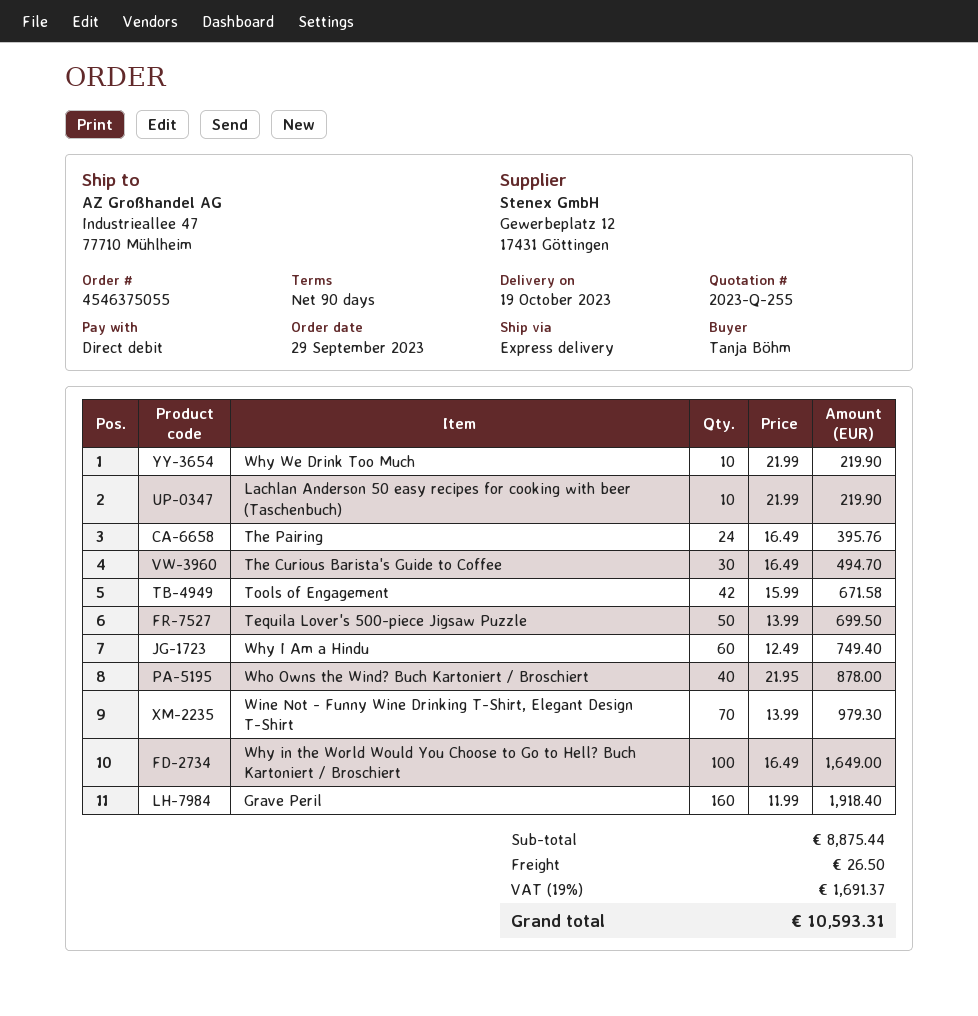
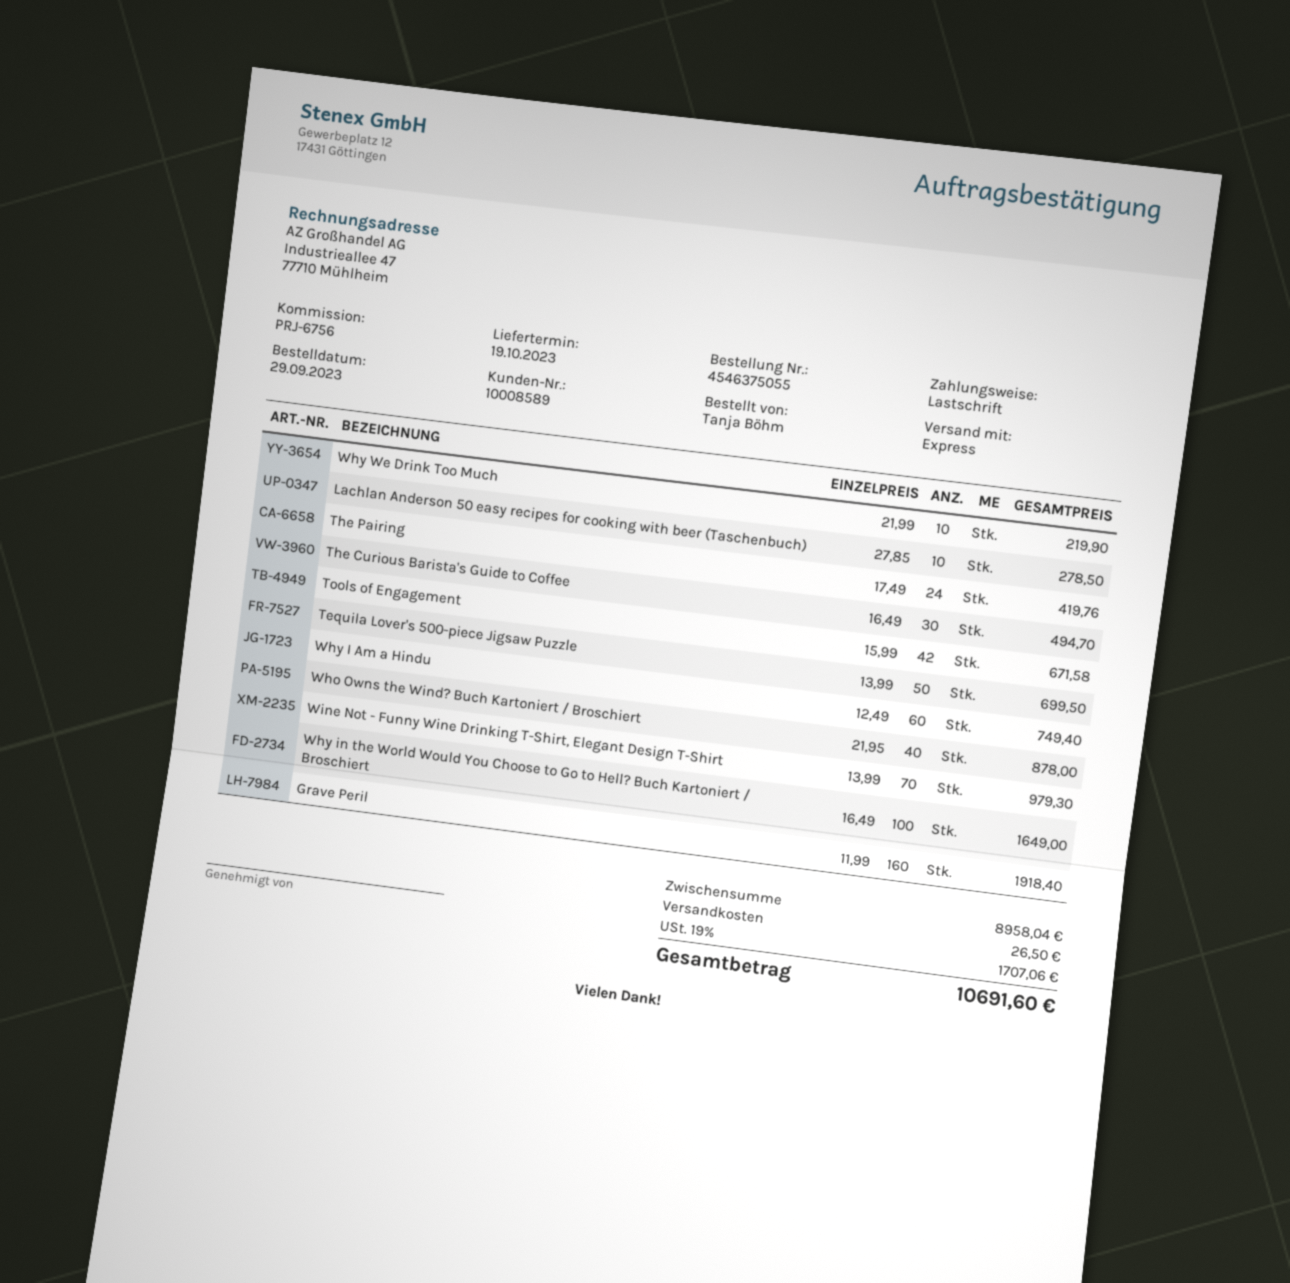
Lachlan Anderson 50 easy recipes for cooking with beer (Taschenbuch): 10 x 21.99 = 219.90 -> 10 x 27.85 = 278.50
The Pairing: 24 x 16.49 = 395.76 -> 24 x 17.49 = 419.76
subtotal: 8875.44 -> 8958.04
tax: 19% = 1691.37 -> 19% = 1707.06
total: 10593.31 -> 10691.60

